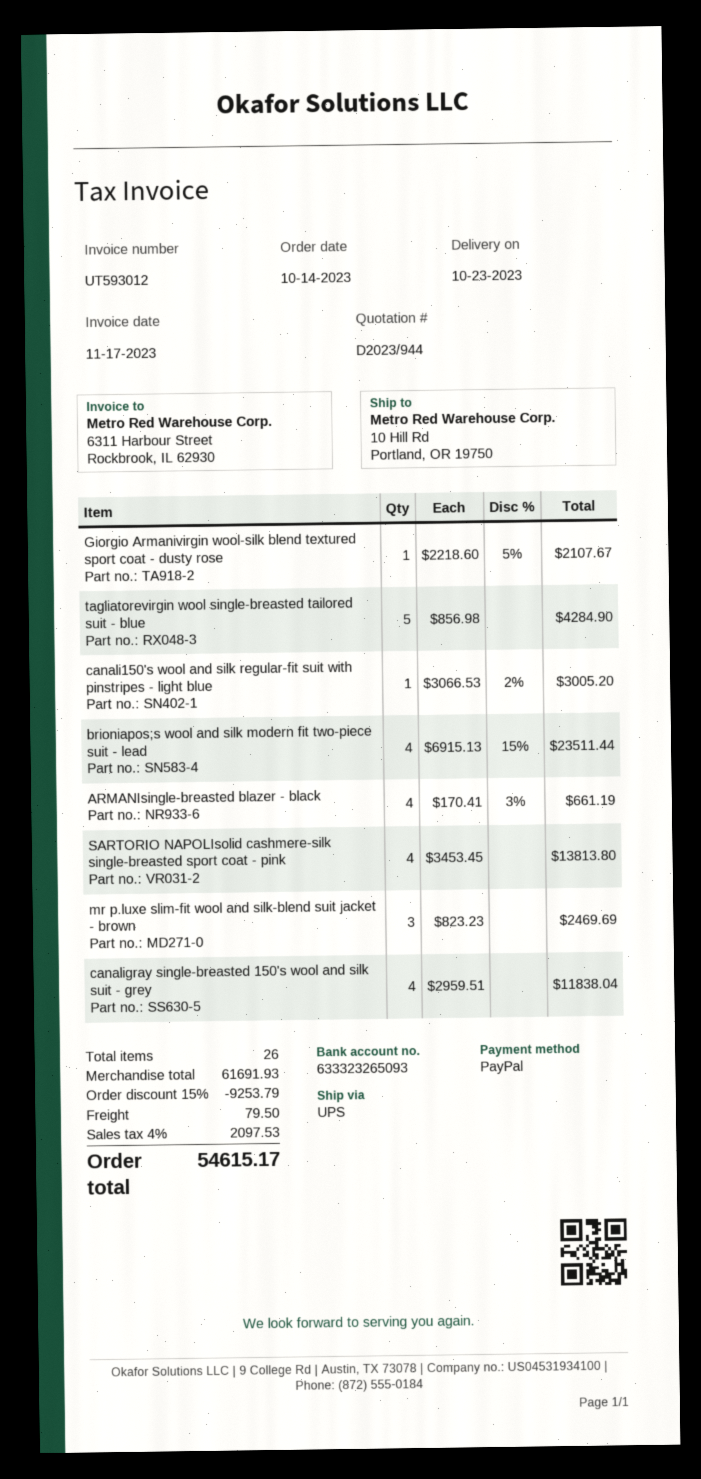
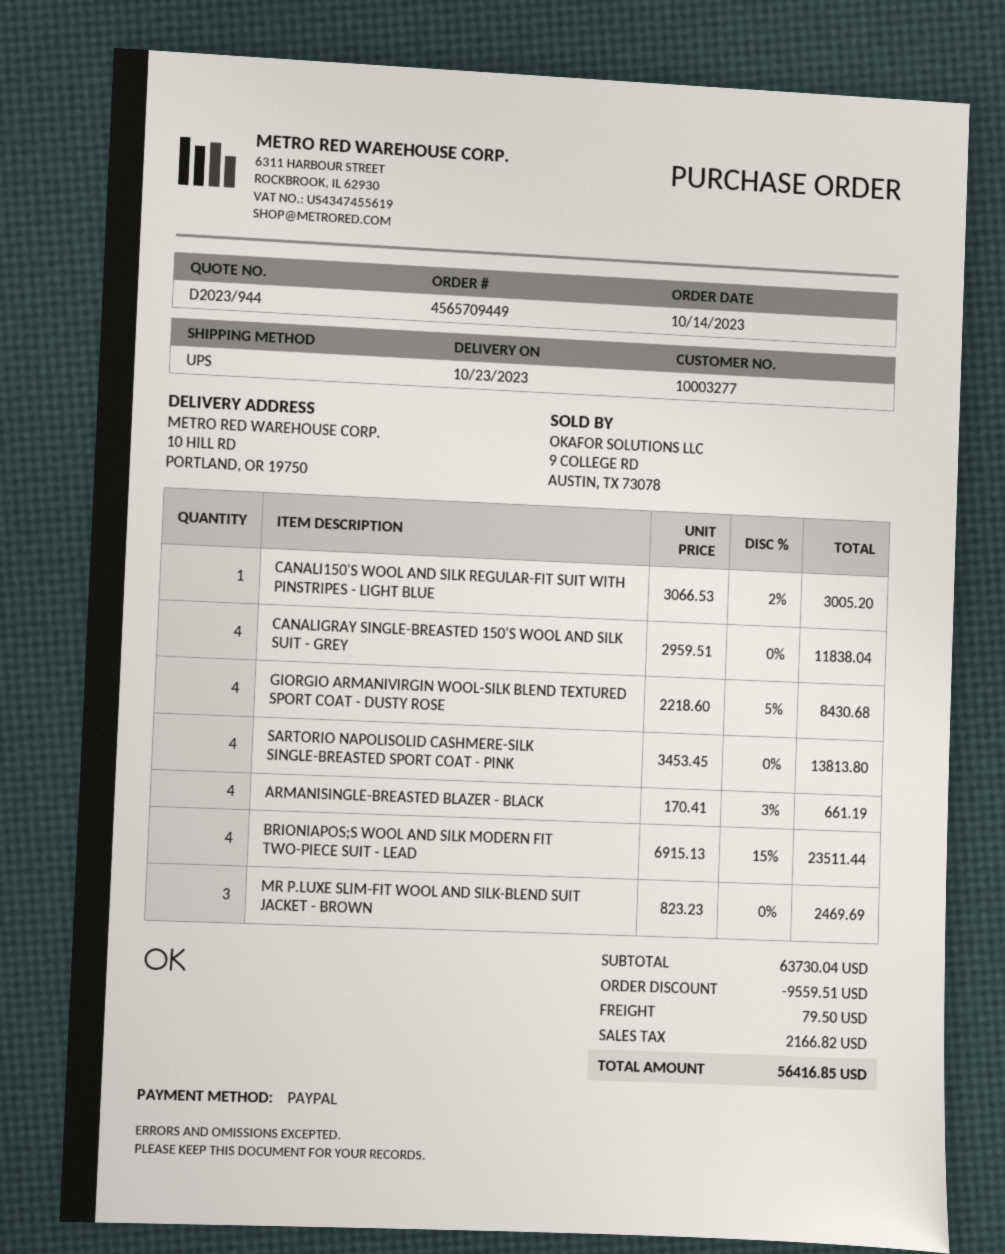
Giorgio Armanivirgin wool-silk blend textured sport coat - dusty rose: 1 x 2218.60 - 5% = 2107.67 -> 4 x 2218.60 - 5% = 8430.68
tagliatorevirgin wool single-breasted tailored suit - blue: 5 x 856.98 = 4284.90 -> none
subtotal: 61691.93 -> 63730.04
discount: 9253.79 -> 9559.51
tax: 2097.53 -> 2166.82
total: 54615.17 -> 56416.85

